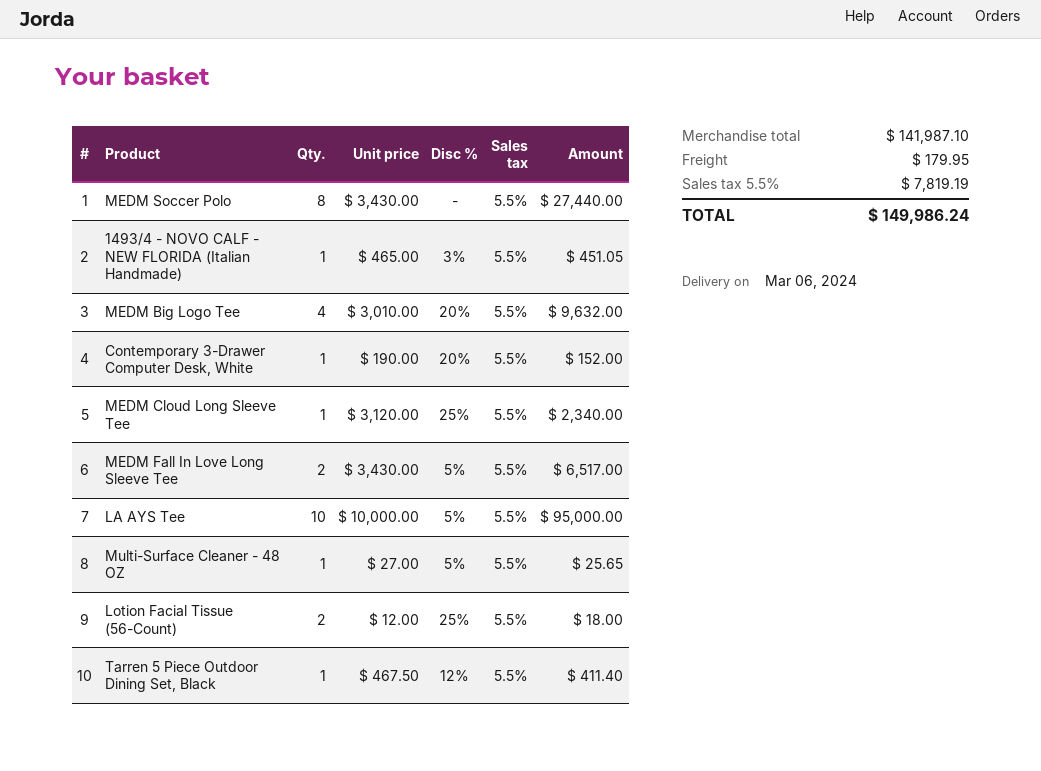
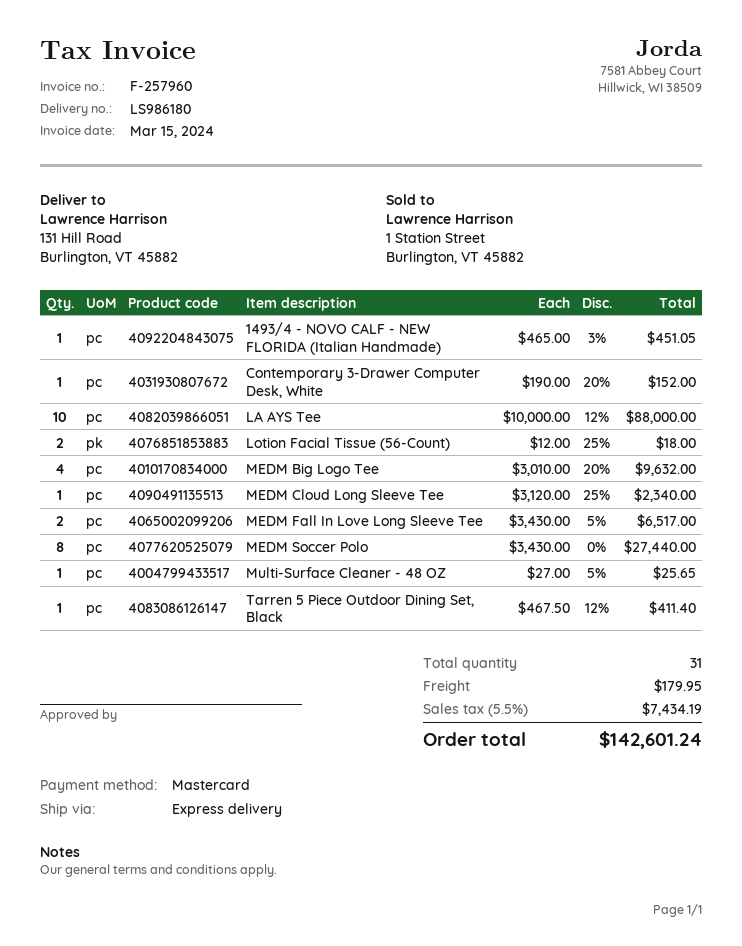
LA AYS Tee: 10 x 10000.00 - 5% = 95000.00 -> 10 x 10000.00 - 12% = 88000.00
tax: 5.5% = 7819.19 -> 5.5% = 7434.19
total: 149986.24 -> 142601.24

